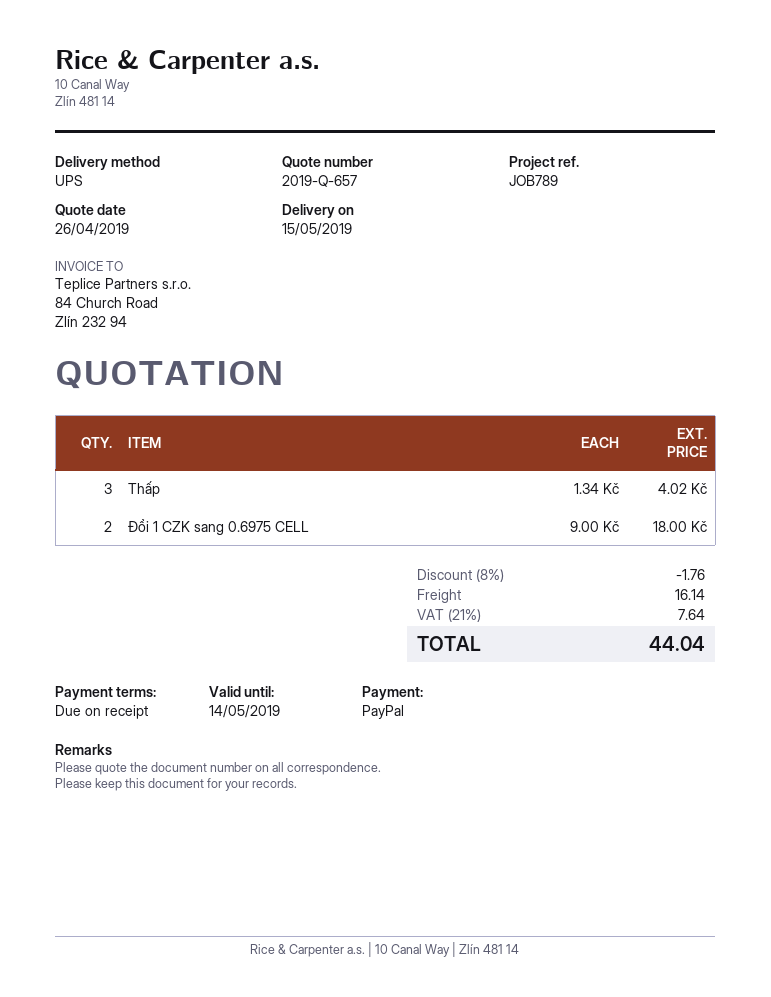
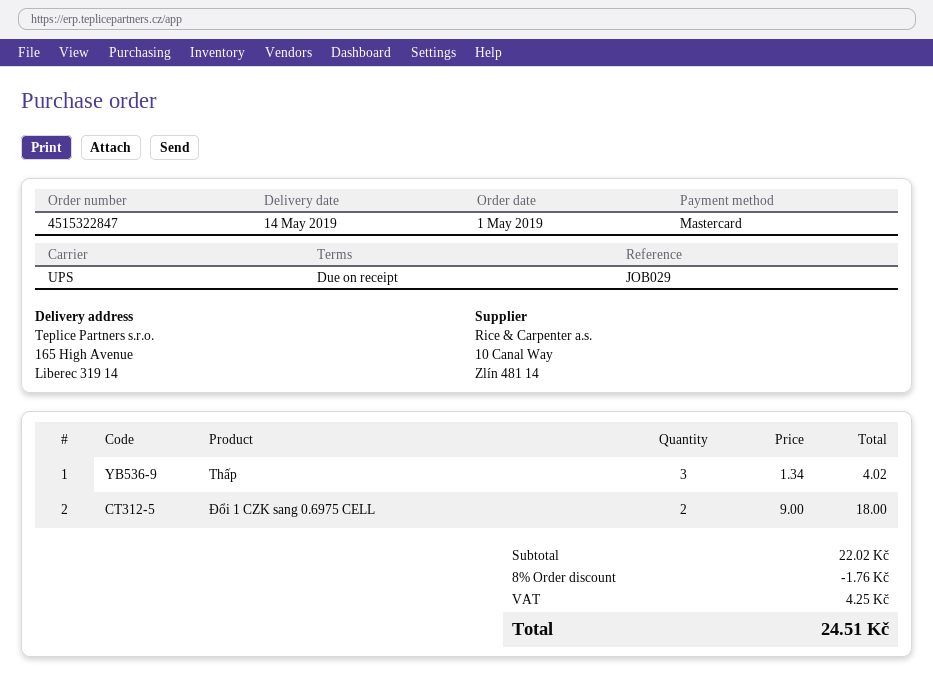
delivery date: 2019-05-15 -> 2019-05-14
reference: JOB789 -> JOB029
payment method: PayPal -> Mastercard
shipping: 16.14 -> none
tax: 7.64 -> 4.25
total: 44.04 -> 24.51

